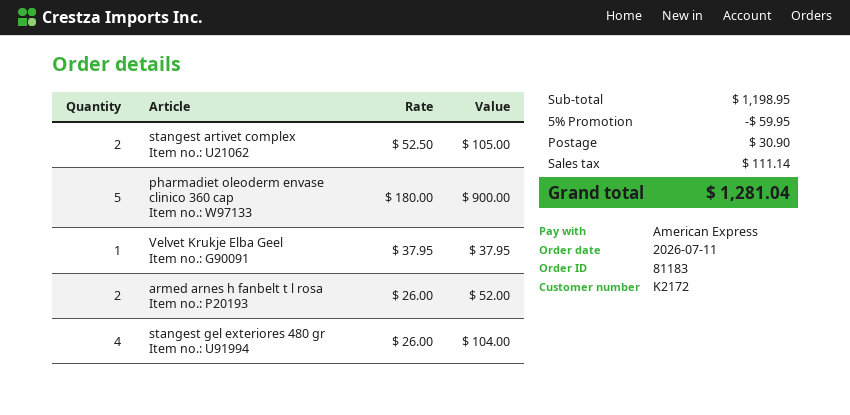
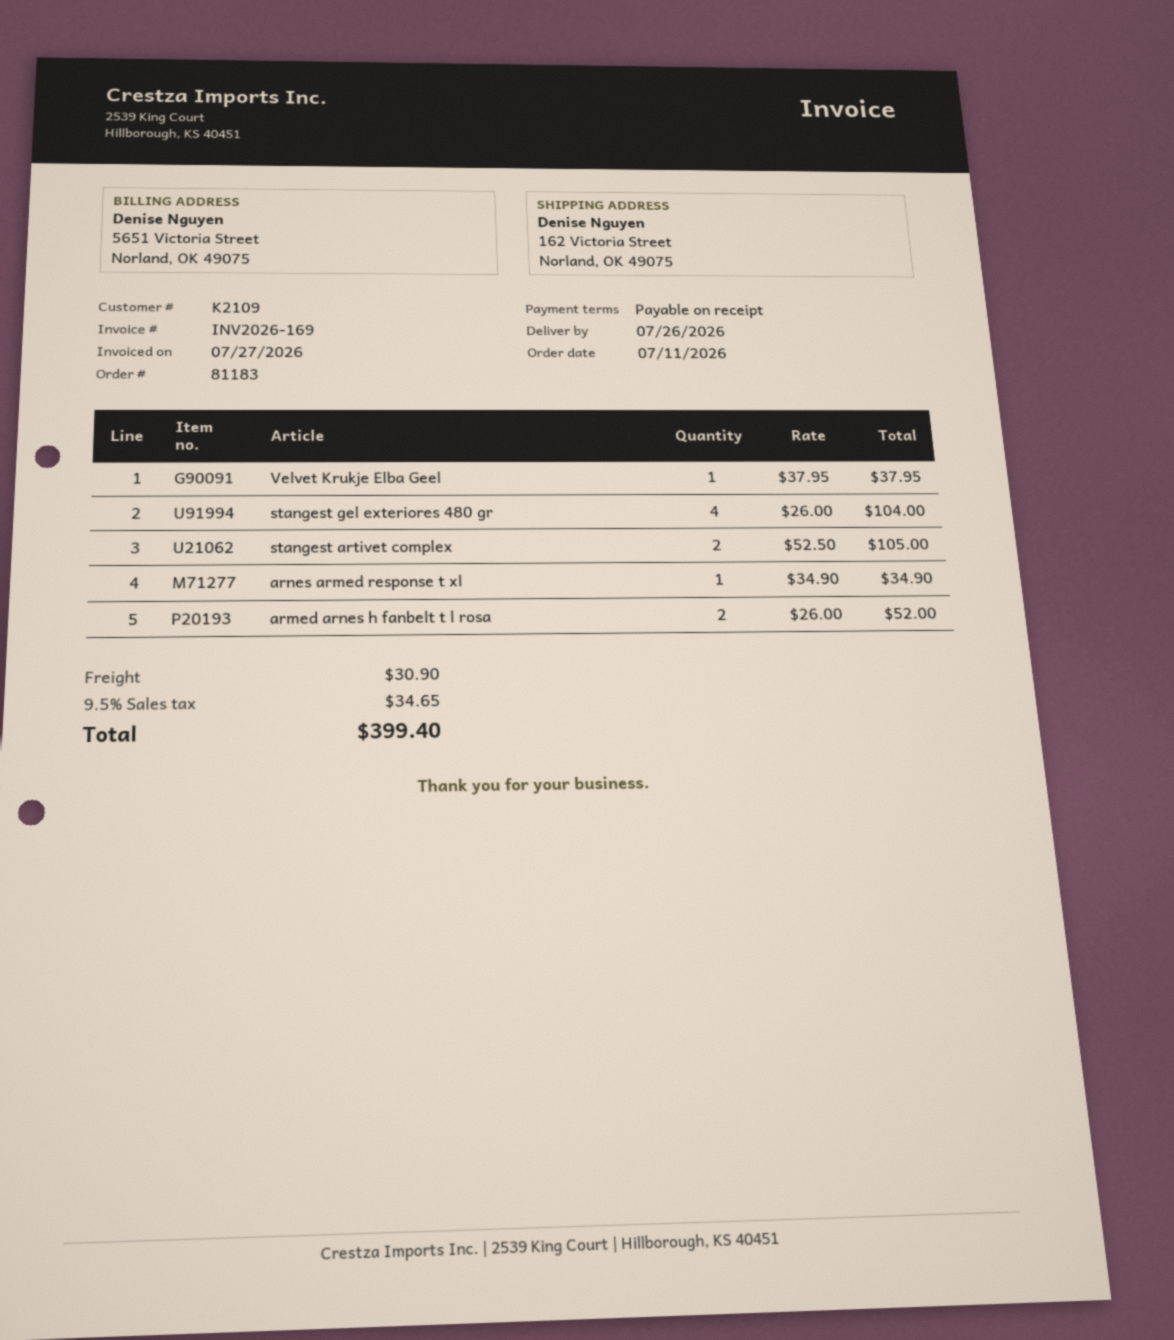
customer number: K2172 -> K2109
pharmadiet oleoderm envase clinico 360 cap: 5 x 180.00 = 900.00 -> none
arnes armed response t xl: none -> 1 x 34.90 = 34.90
discount: 5% = 59.95 -> none
tax: 111.14 -> 34.65
total: 1281.04 -> 399.40

